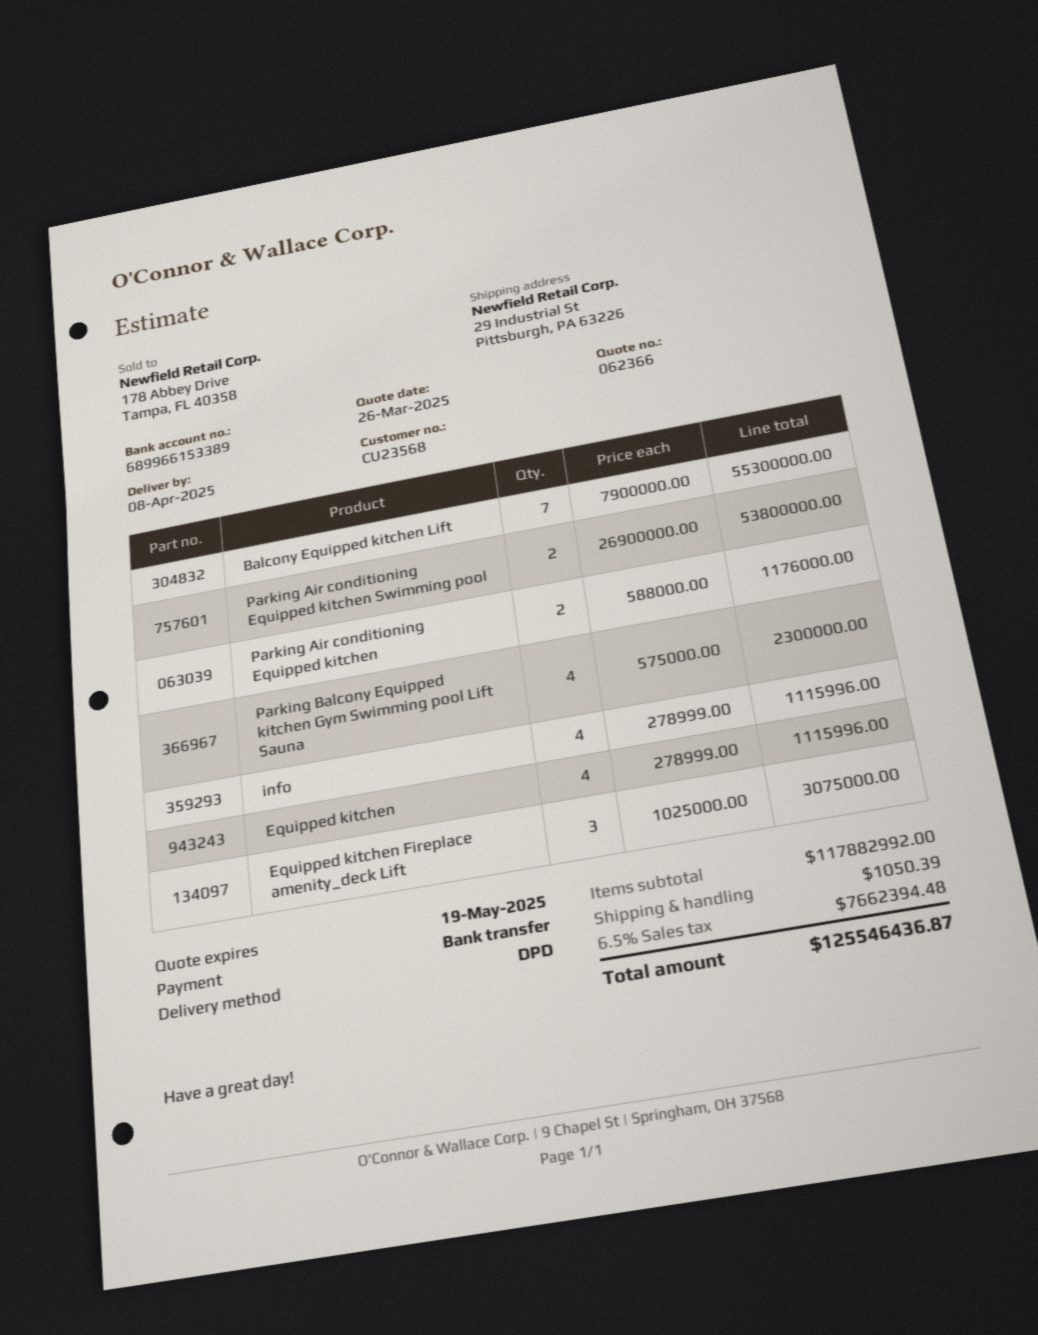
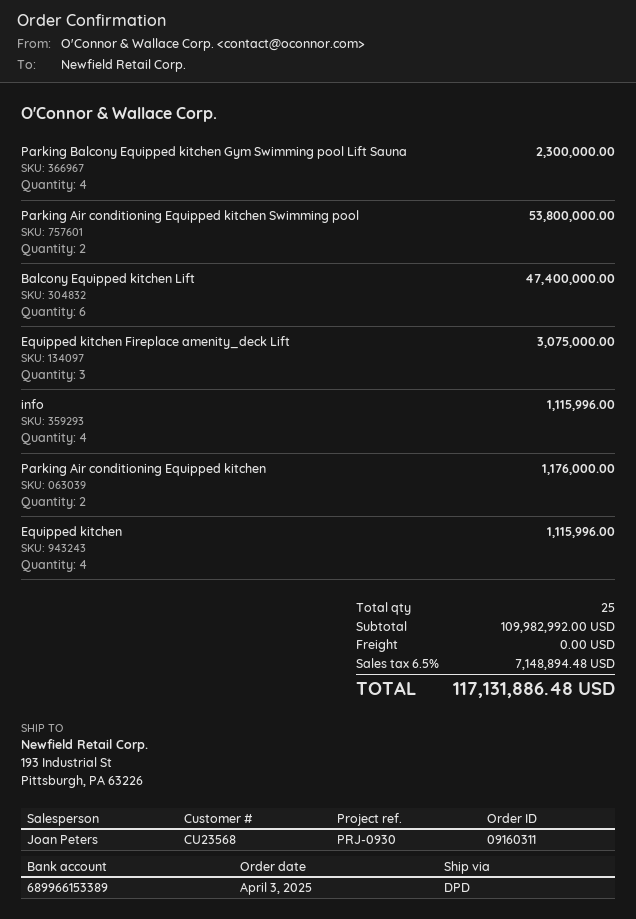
ship to: 29 Industrial St, Pittsburgh, PA 63226 -> 193 Industrial St, Pittsburgh, PA 63226
Balcony Equipped kitchen Lift: 7 for 55300000.00 -> 6 for 47400000.00
subtotal: 117882992.00 -> 109982992.00
shipping: 1050.39 -> 0.00
tax: 6.5% = 7662394.48 -> 6.5% = 7148894.48
total: 125546436.87 -> 117131886.48

